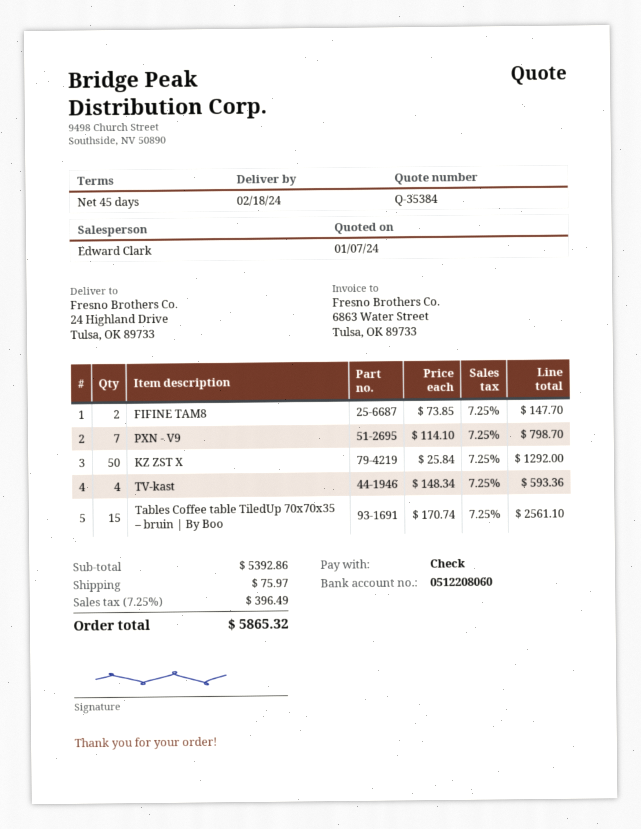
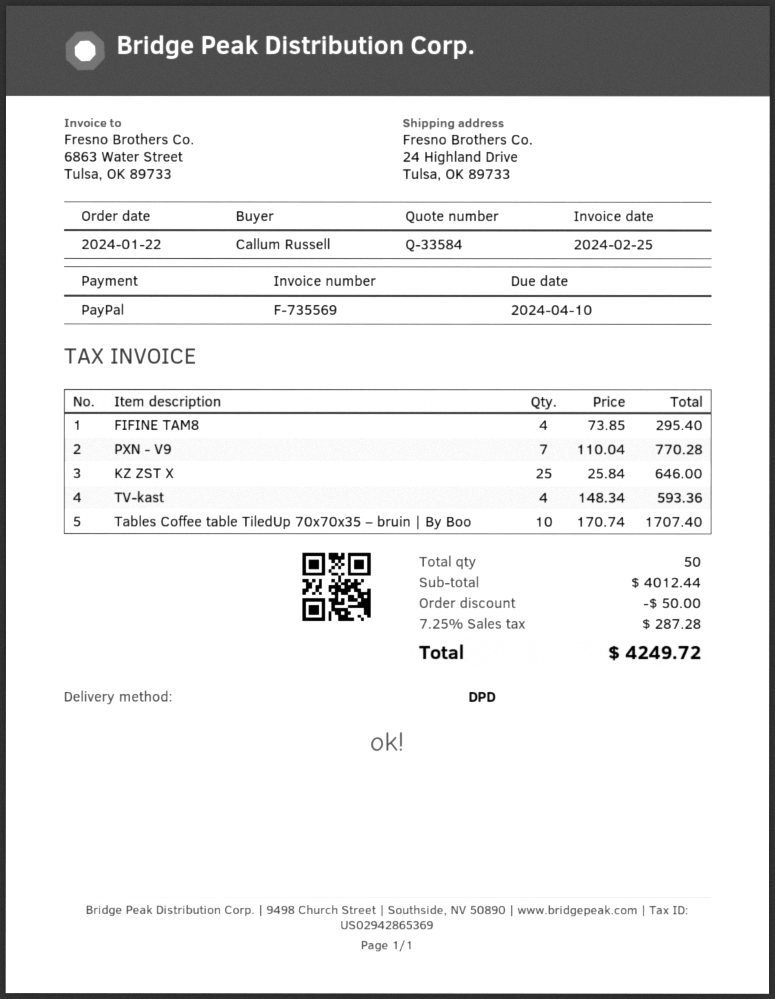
quote number: Q-35384 -> Q-33584
payment method: cheque -> PayPal
FIFINE TAM8: 2 x 73.85 = 147.70 -> 4 x 73.85 = 295.40
PXN - V9: 7 x 114.10 = 798.70 -> 7 x 110.04 = 770.28
KZ ZST X: 50 x 25.84 = 1292.00 -> 25 x 25.84 = 646.00
Tables Coffee table TiledUp 70x70x35 – bruin | By Boo: 15 x 170.74 = 2561.10 -> 10 x 170.74 = 1707.40
subtotal: 5392.86 -> 4012.44
discount: none -> 50.00
shipping: 75.97 -> none
tax: 7.25% = 396.49 -> 7.25% = 287.28
total: 5865.32 -> 4249.72

